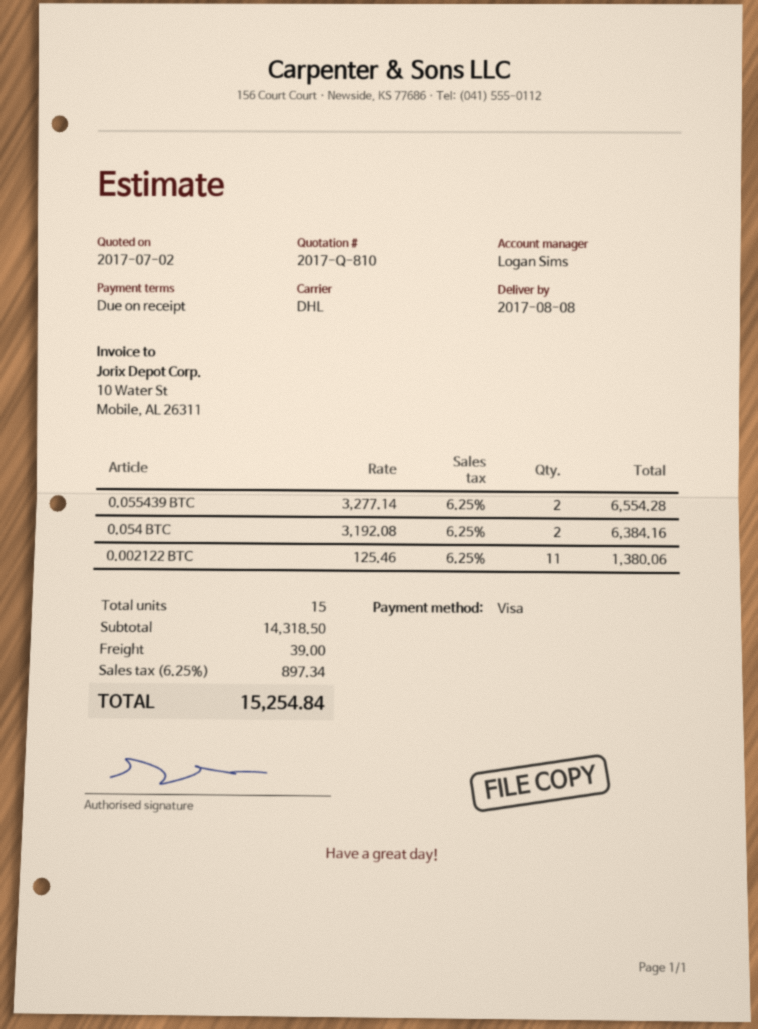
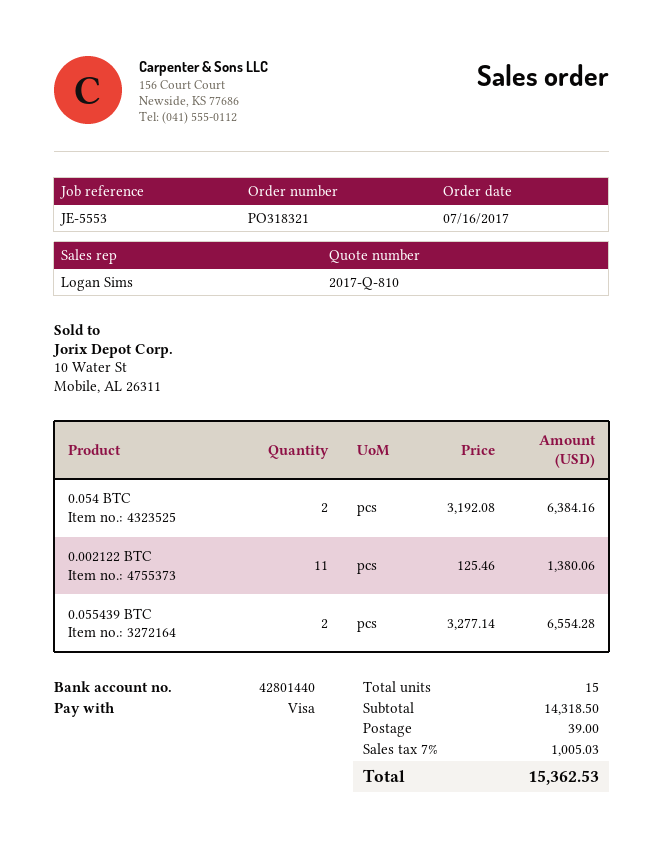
tax: 6.25% = 897.34 -> 7% = 1005.03
total: 15254.84 -> 15362.53

